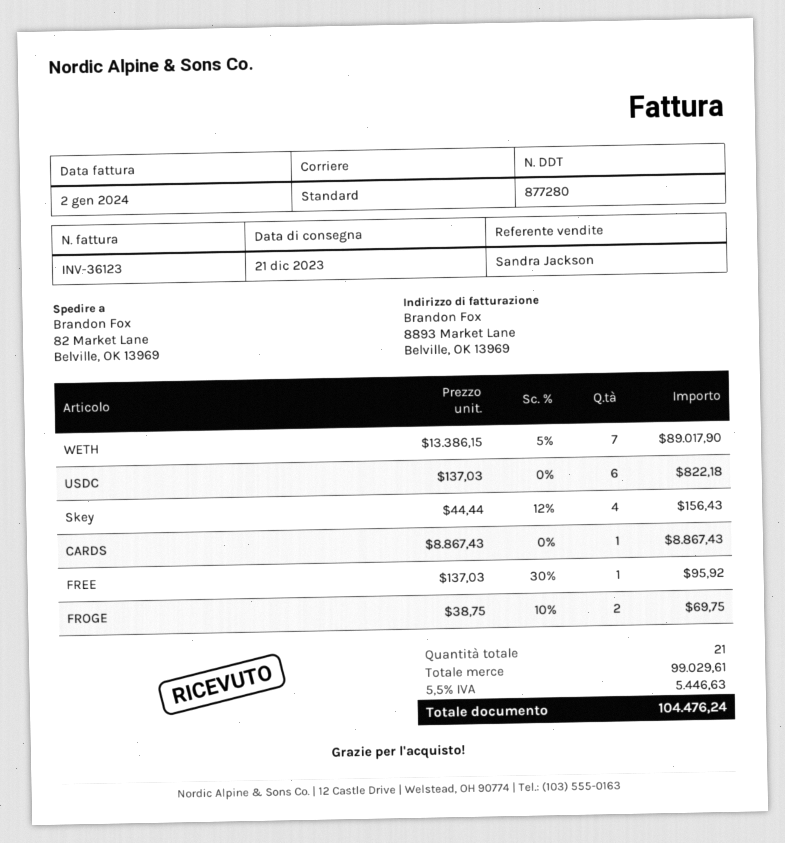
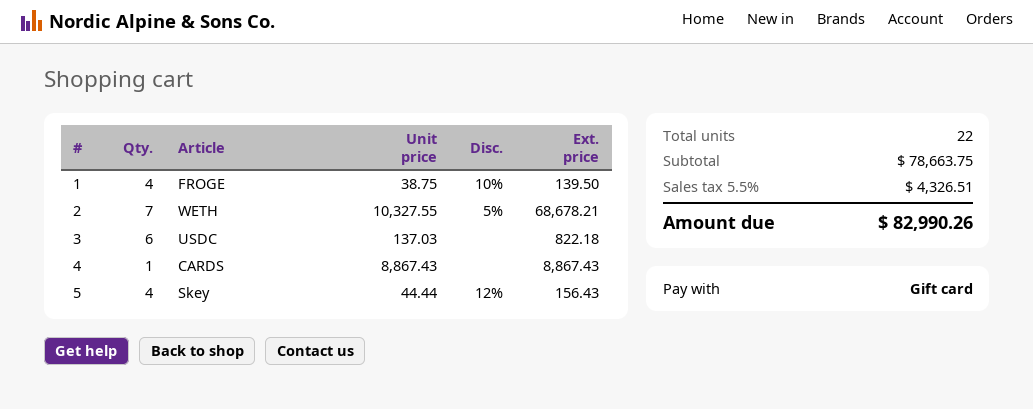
WETH: 7 x 13386.15 - 5% = 89017.90 -> 7 x 10327.55 - 5% = 68678.21
FREE: 1 x 137.03 - 30% = 95.92 -> none
FROGE: 2 x 38.75 - 10% = 69.75 -> 4 x 38.75 - 10% = 139.50
total quantity: 21 -> 22
subtotal: 99029.61 -> 78663.75
tax: 5.5% = 5446.63 -> 5.5% = 4326.51
total: 104476.24 -> 82990.26

